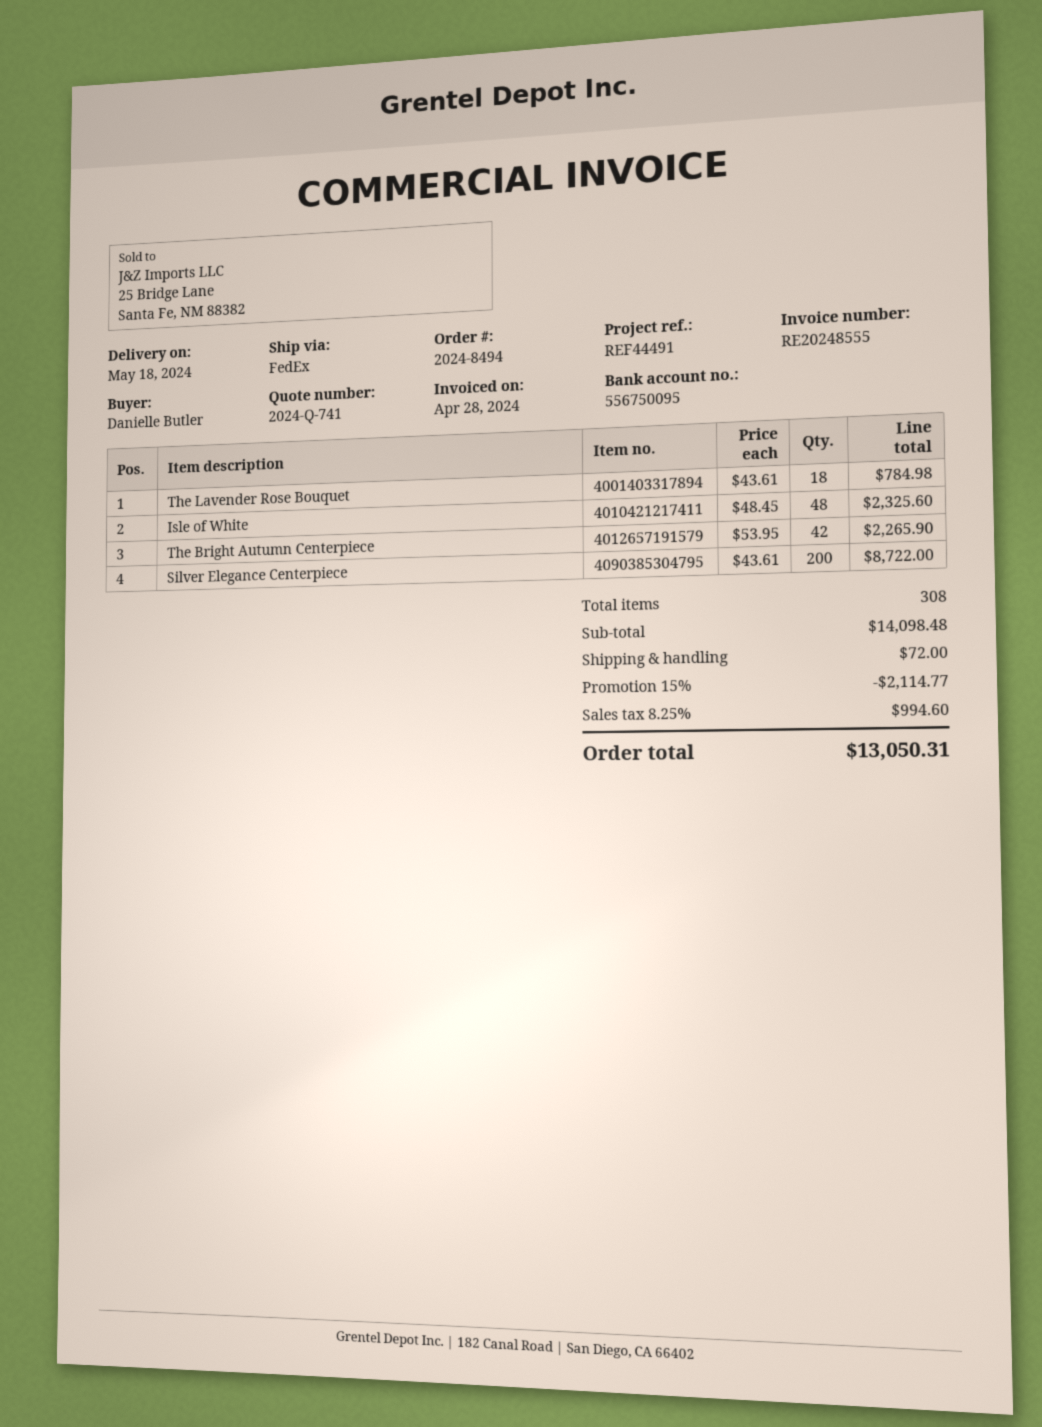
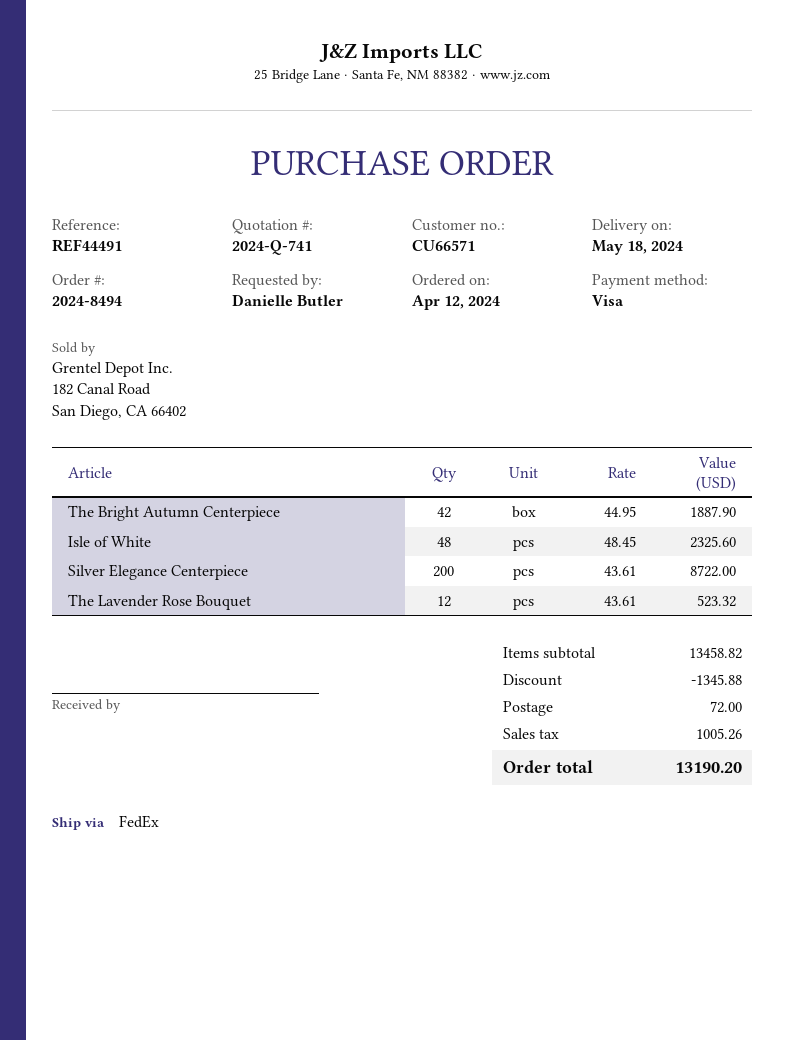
The Lavender Rose Bouquet: 18 x 43.61 = 784.98 -> 12 x 43.61 = 523.32
The Bright Autumn Centerpiece: 42 x 53.95 = 2265.90 -> 42 x 44.95 = 1887.90
subtotal: 14098.48 -> 13458.82
discount: 2114.77 -> 1345.88
tax: 994.60 -> 1005.26
total: 13050.31 -> 13190.20

